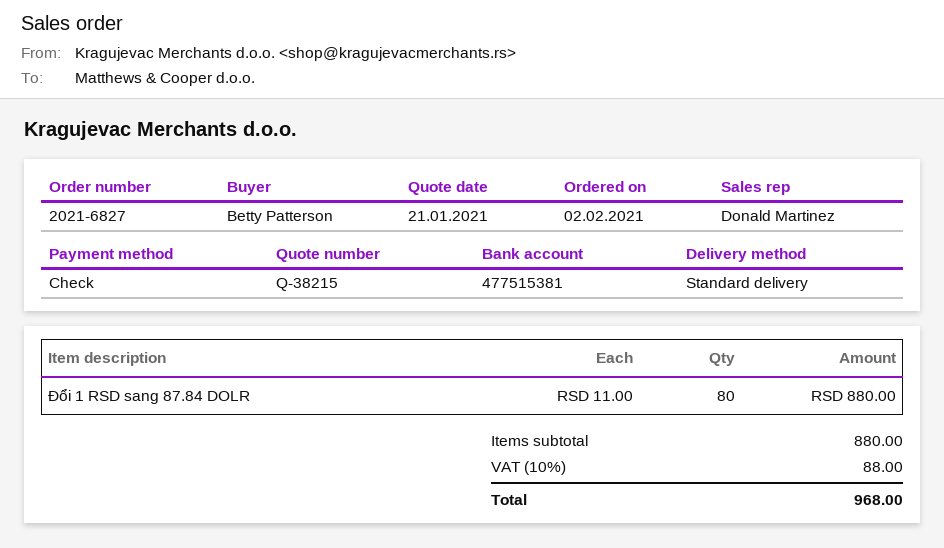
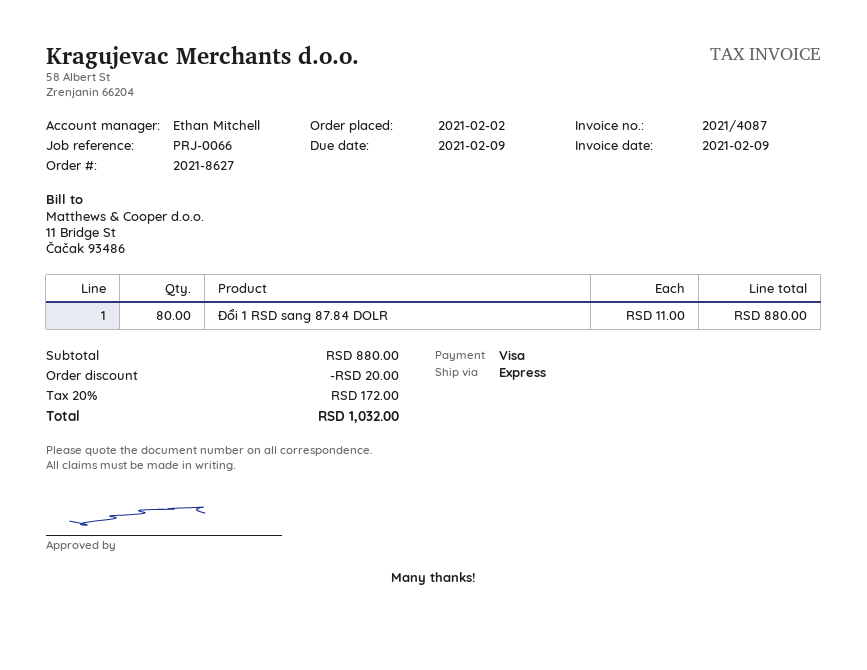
order number: 2021-6827 -> 2021-8627
sales rep: Donald Martinez -> Ethan Mitchell
payment method: cheque -> Visa
shipping method: standard -> express
discount: none -> 20.00
tax: 10% = 88.00 -> 20% = 172.00
total: 968.00 -> 1032.00

